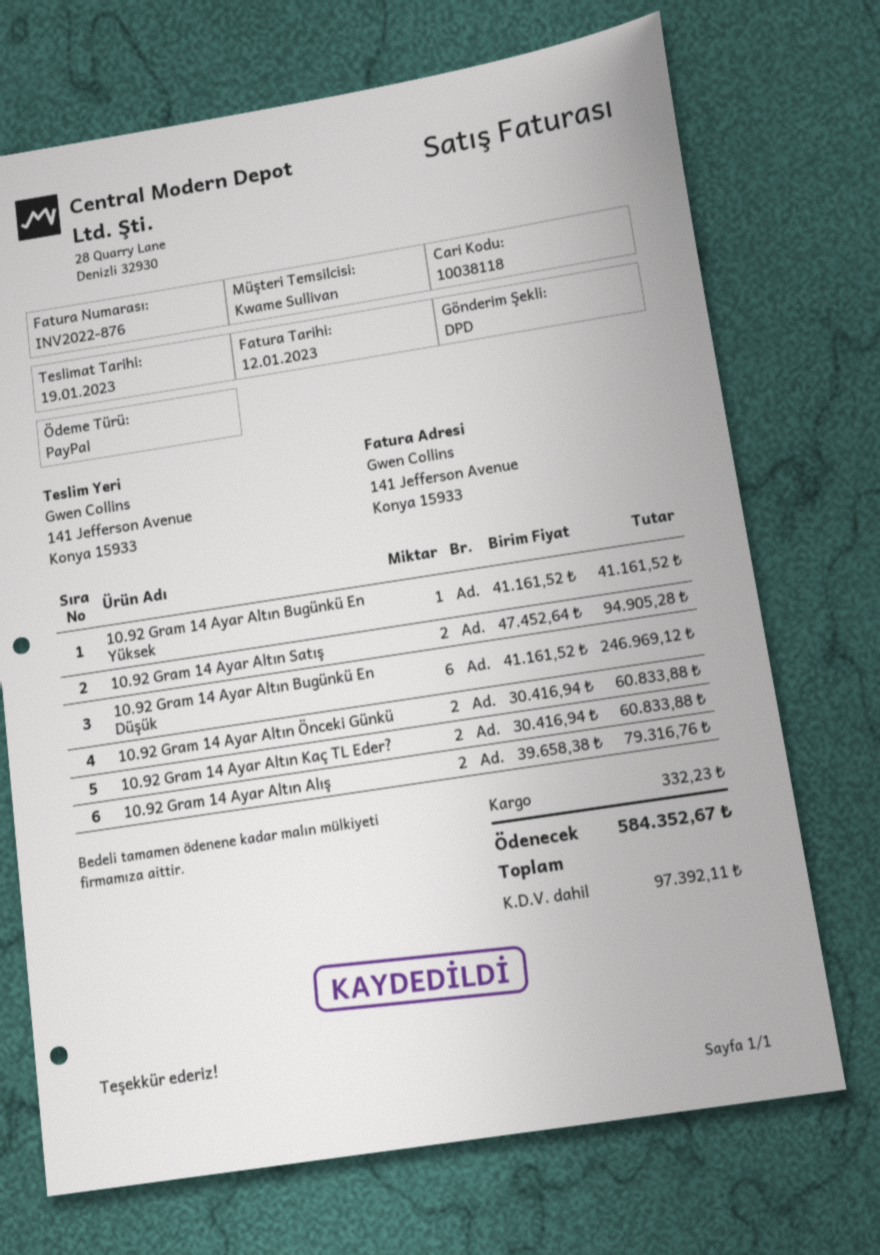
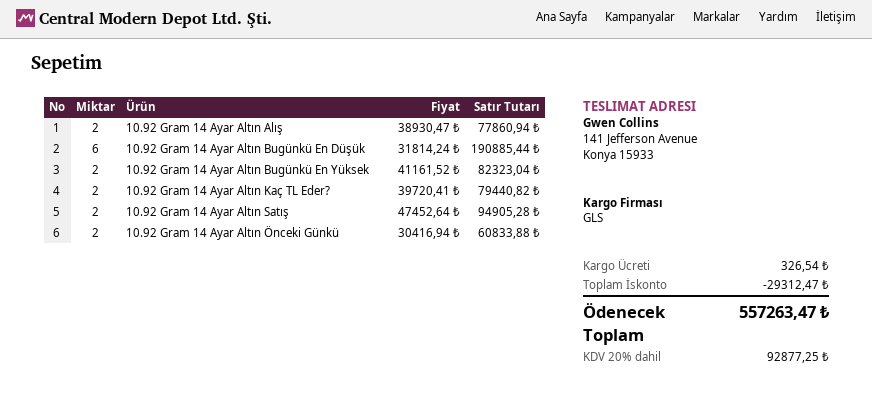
shipping method: DPD -> GLS
10.92 Gram 14 Ayar Altın Bugünkü En Yüksek: 1 x 41161.52 = 41161.52 -> 2 x 41161.52 = 82323.04
10.92 Gram 14 Ayar Altın Bugünkü En Düşük: 6 x 41161.52 = 246969.12 -> 6 x 31814.24 = 190885.44
10.92 Gram 14 Ayar Altın Kaç TL Eder?: 2 x 30416.94 = 60833.88 -> 2 x 39720.41 = 79440.82
10.92 Gram 14 Ayar Altın Alış: 2 x 39658.38 = 79316.76 -> 2 x 38930.47 = 77860.94
discount: none -> 29312.47
shipping: 332.23 -> 326.54
tax: 97392.11 -> 92877.25
total: 584352.67 -> 557263.47

